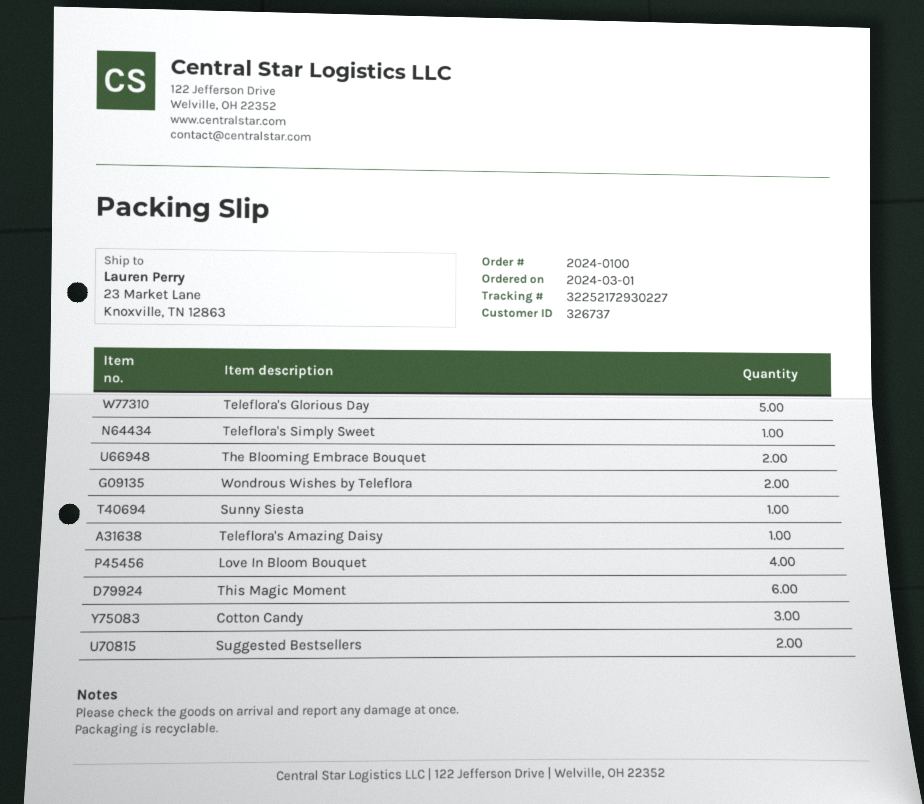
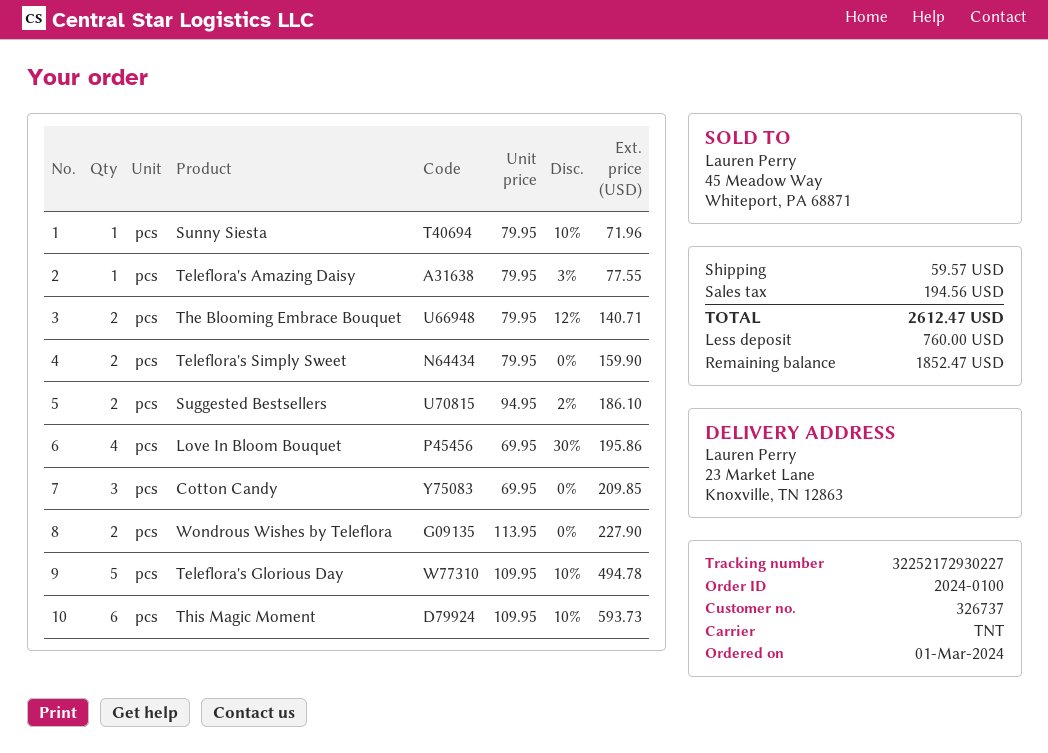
Teleflora's Simply Sweet: 1 -> 2

